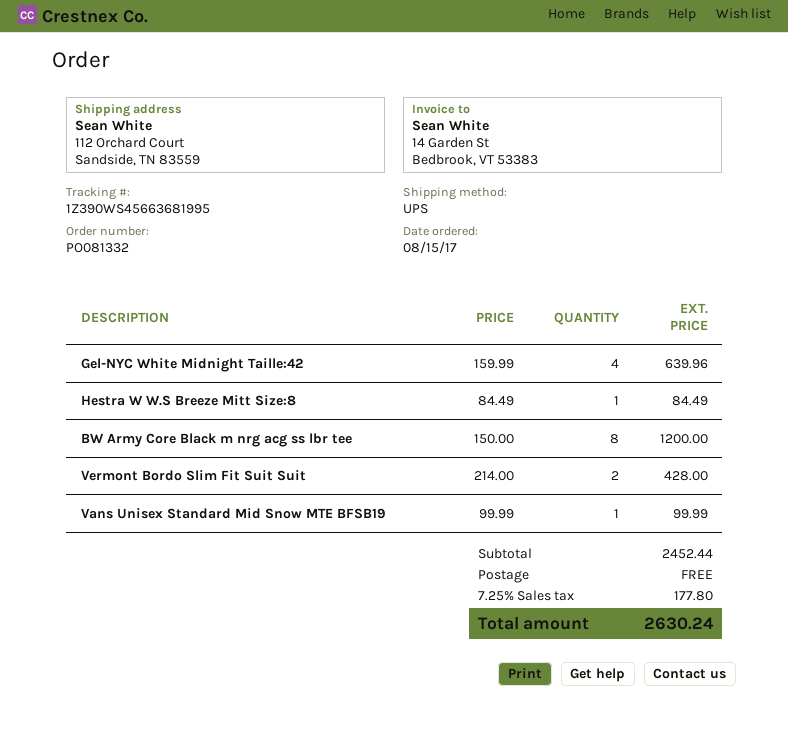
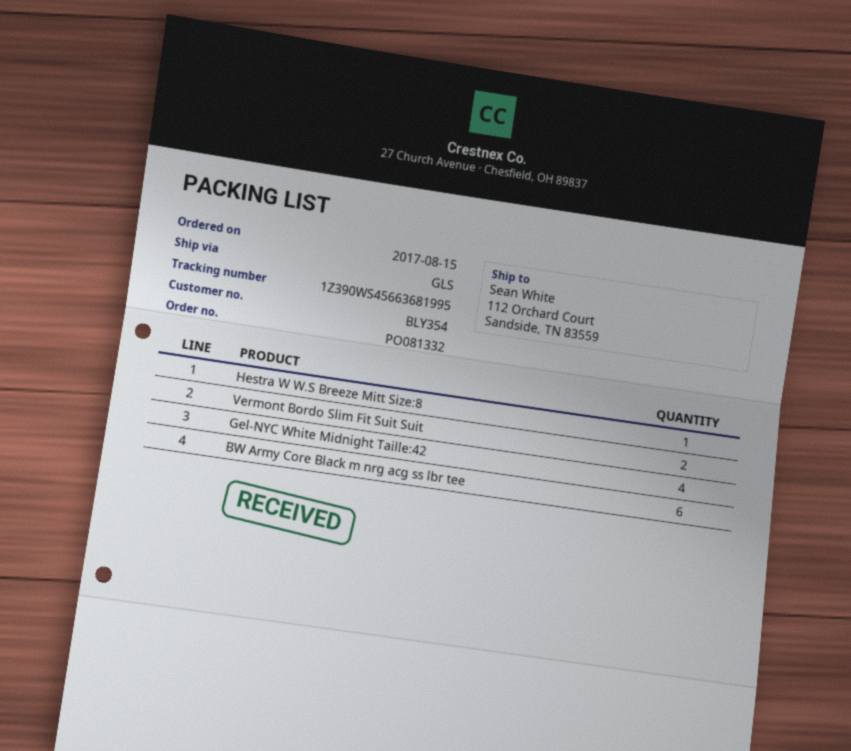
shipping method: UPS -> GLS
BW Army Core Black m nrg acg ss lbr tee: 8 -> 6
Vans Unisex Standard Mid Snow MTE BFSB19: 1 -> none

